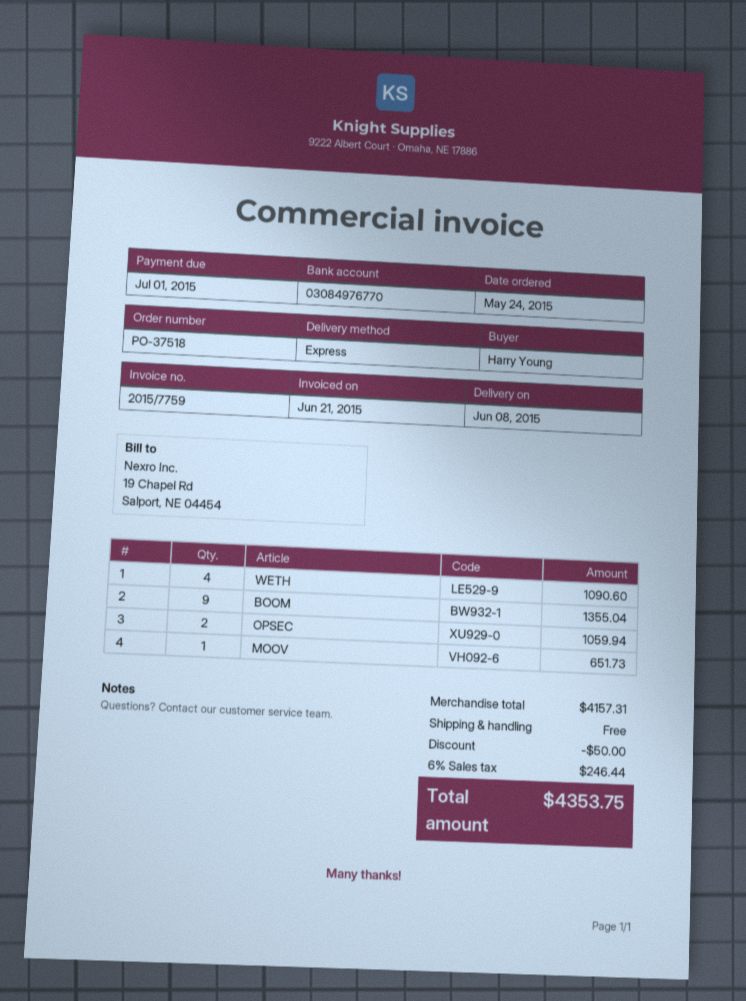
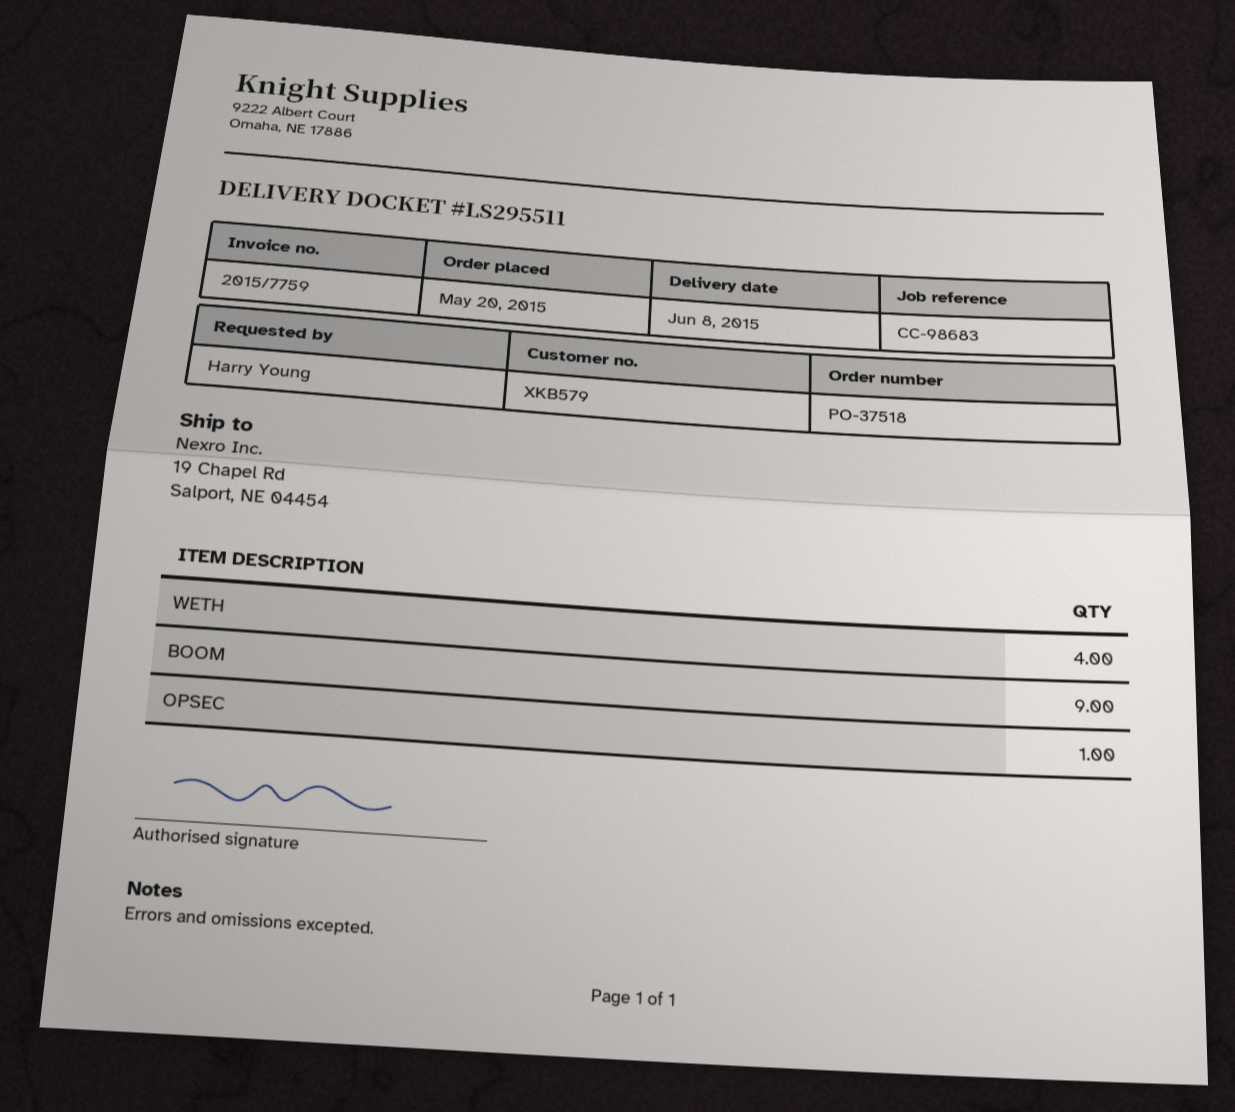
order date: 2015-05-24 -> 2015-05-20
OPSEC: 2 -> 1
MOOV: 1 -> none

